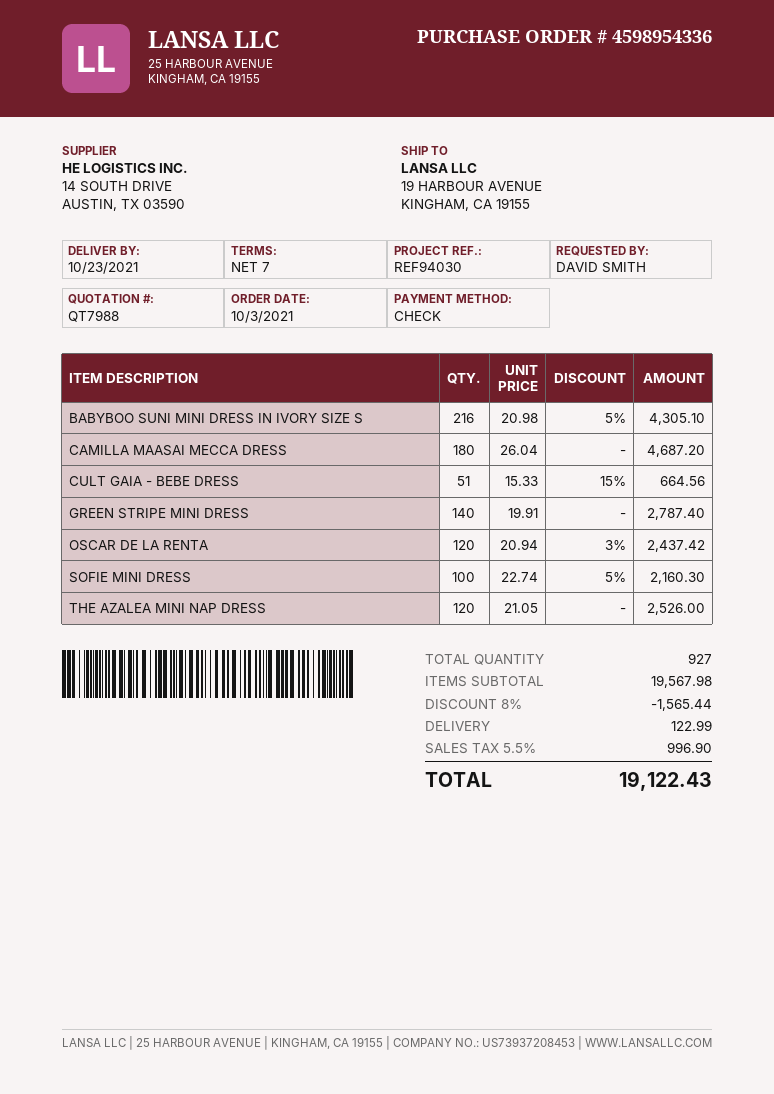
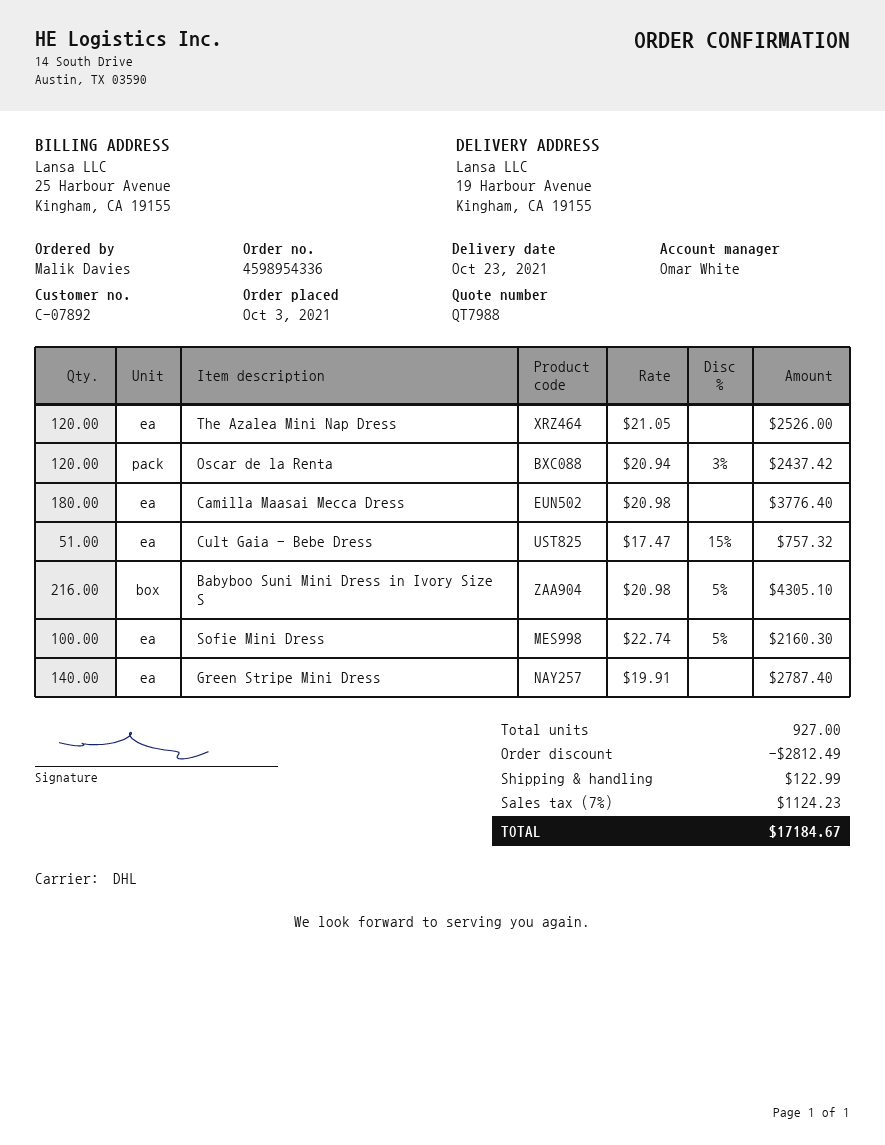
ordered by: DAVID SMITH -> Malik Davies
CAMILLA MAASAI MECCA DRESS: 180 x 26.04 = 4687.20 -> 180 x 20.98 = 3776.40
CULT GAIA - BEBE DRESS: 51 x 15.33 - 15% = 664.56 -> 51 x 17.47 - 15% = 757.32
discount: 1565.44 -> 2812.49
tax: 5.5% = 996.90 -> 7% = 1124.23
total: 19122.43 -> 17184.67

